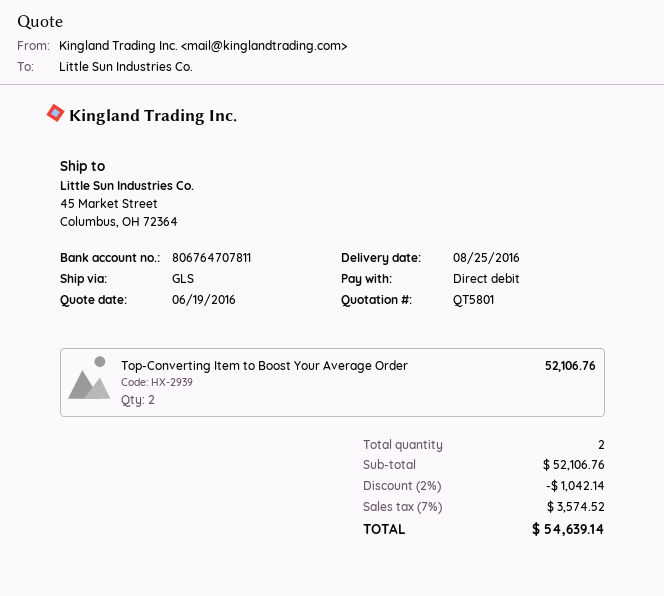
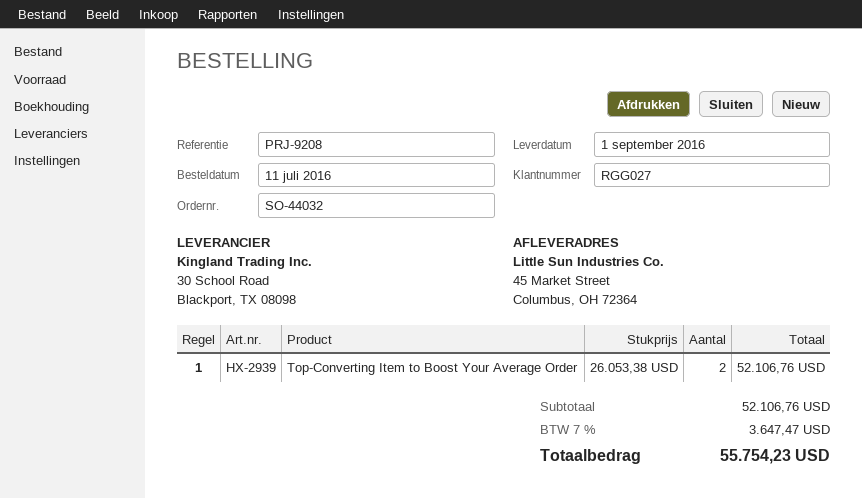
delivery date: 2016-08-25 -> 2016-09-01
discount: 2% = 1042.14 -> none
tax: 7% = 3574.52 -> 7% = 3647.47
total: 54639.14 -> 55754.23

